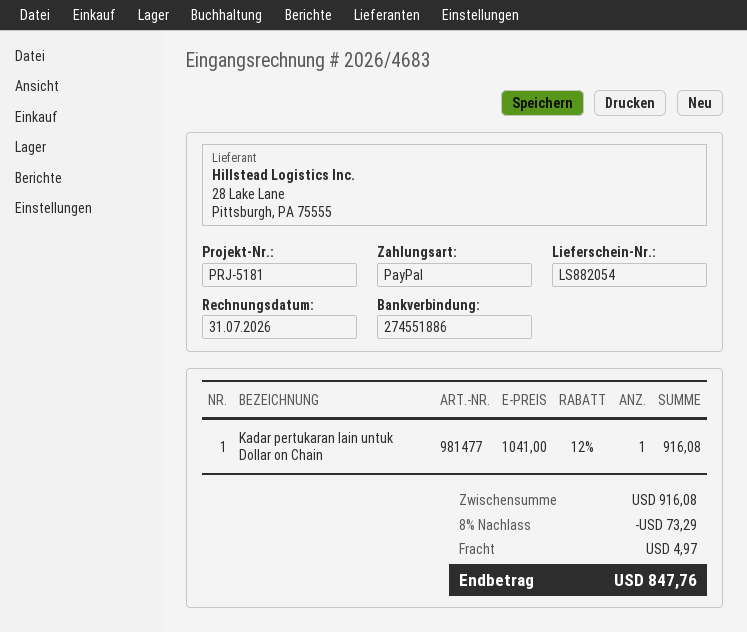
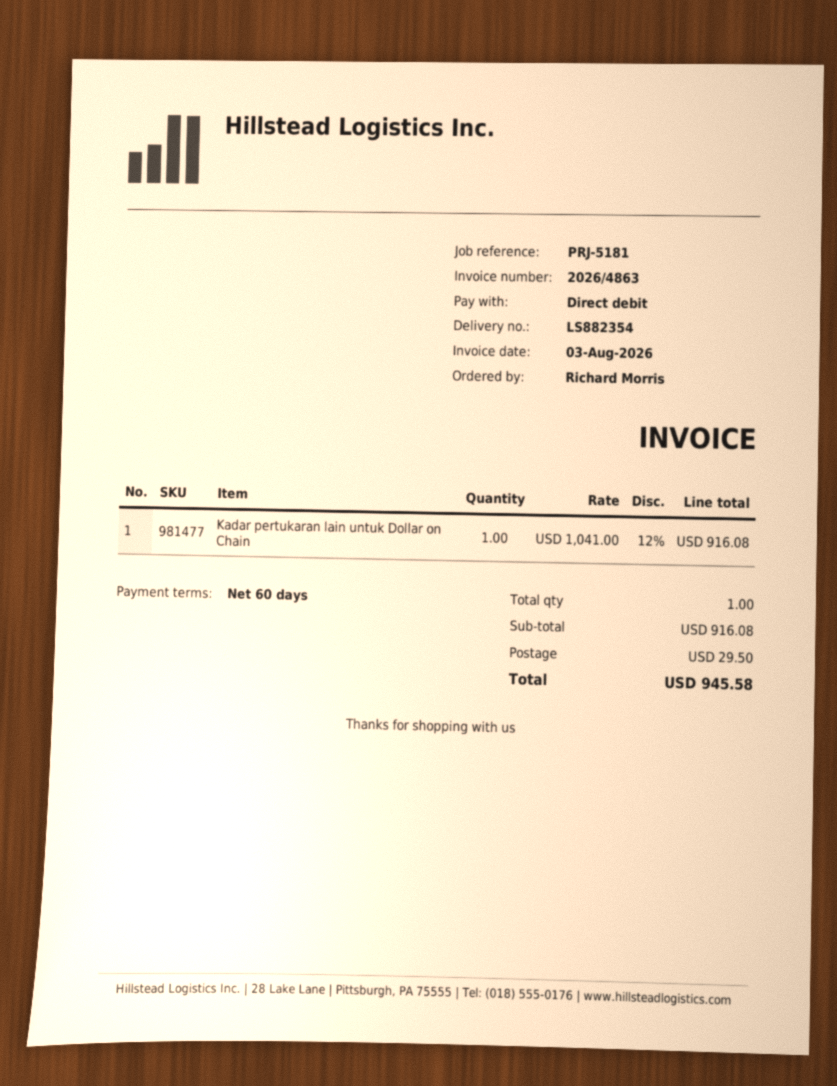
delivery note number: LS882054 -> LS882354
invoice number: 2026/4683 -> 2026/4863
invoice date: 2026-07-31 -> 2026-08-03
payment method: PayPal -> direct debit
discount: 8% = 73.29 -> none
shipping: 4.97 -> 29.50
total: 847.76 -> 945.58

